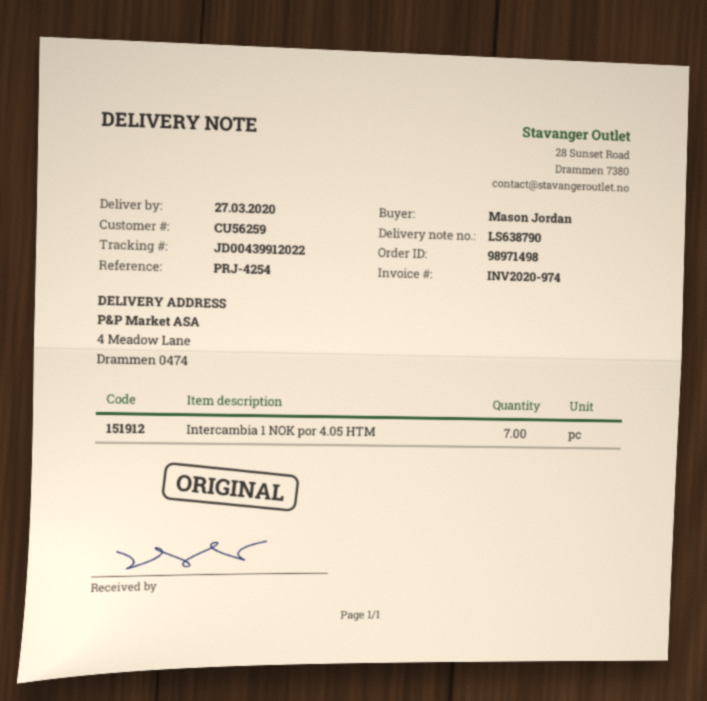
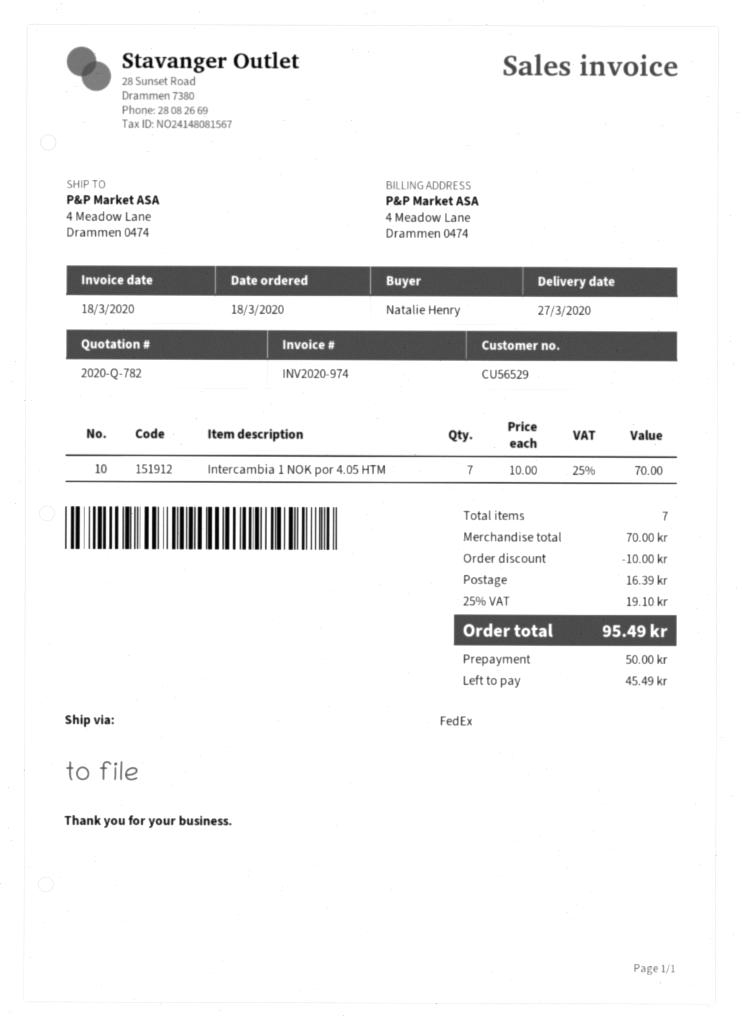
customer number: CU56259 -> CU56529
ordered by: Mason Jordan -> Natalie Henry

